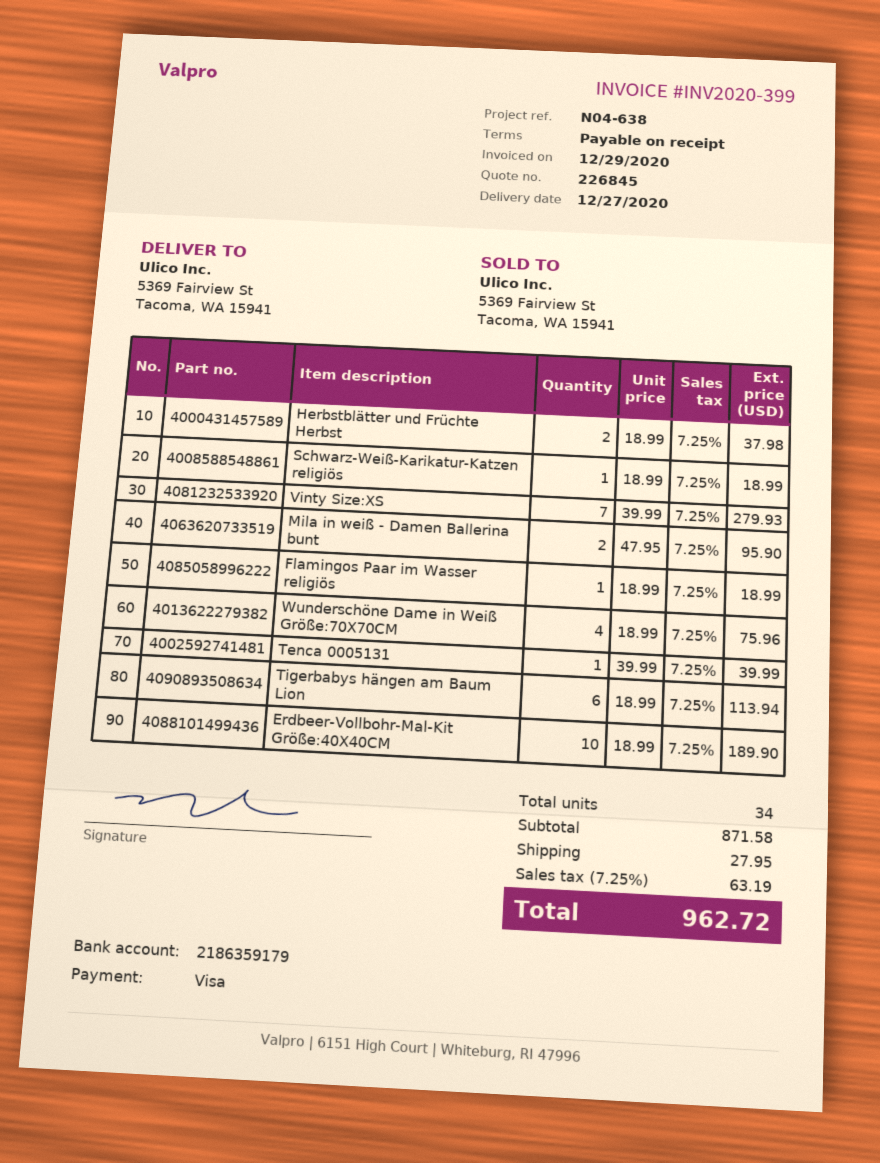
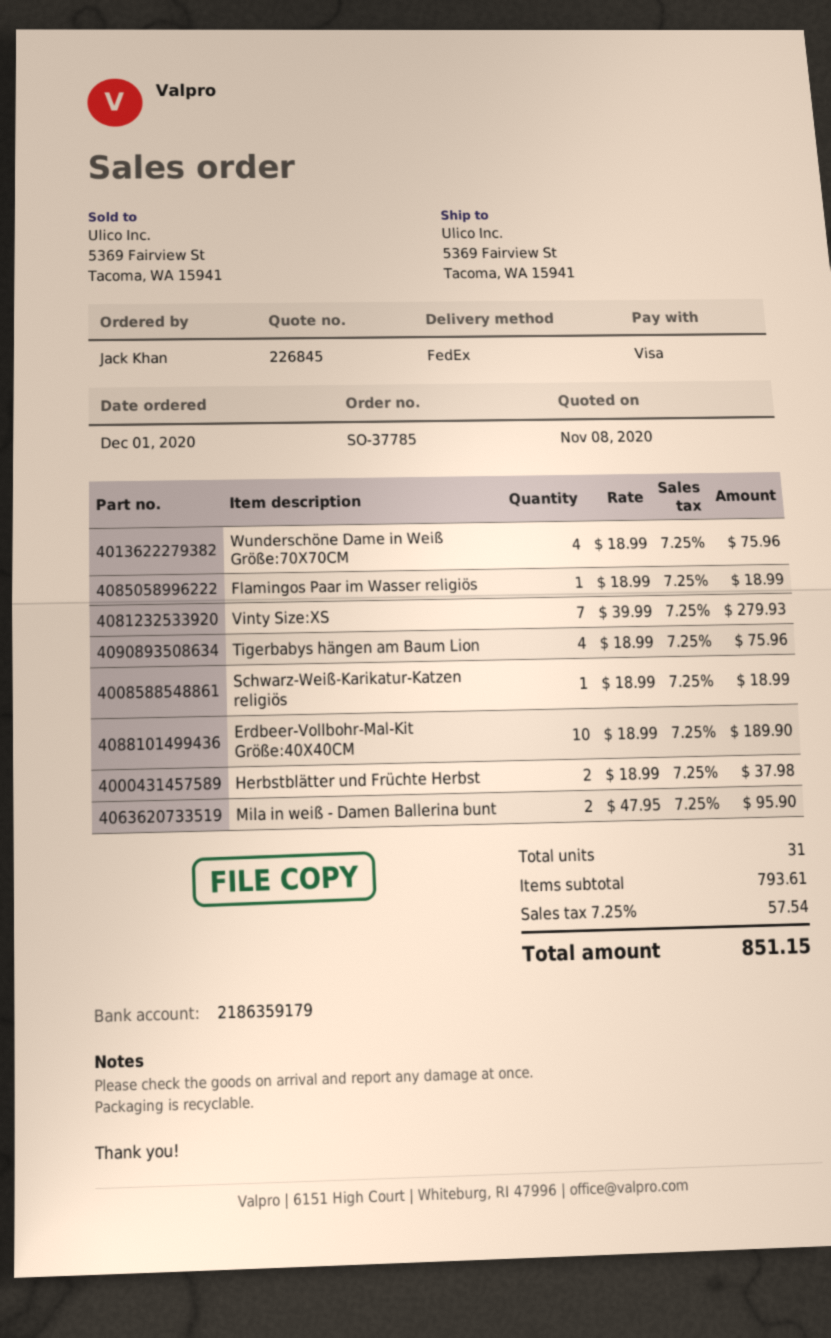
Tenca 0005131: 1 x 39.99 = 39.99 -> none
Tigerbabys hängen am Baum Lion: 6 x 18.99 = 113.94 -> 4 x 18.99 = 75.96
total quantity: 34 -> 31
subtotal: 871.58 -> 793.61
shipping: 27.95 -> none
tax: 7.25% = 63.19 -> 7.25% = 57.54
total: 962.72 -> 851.15

